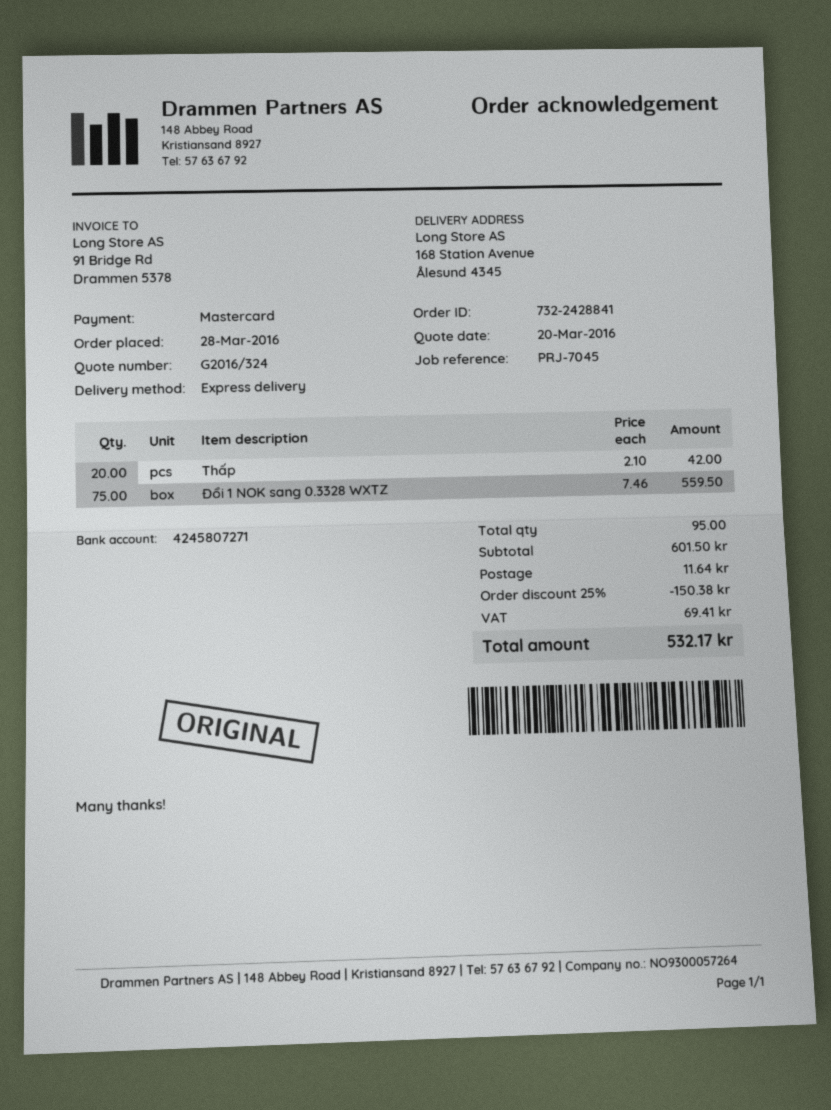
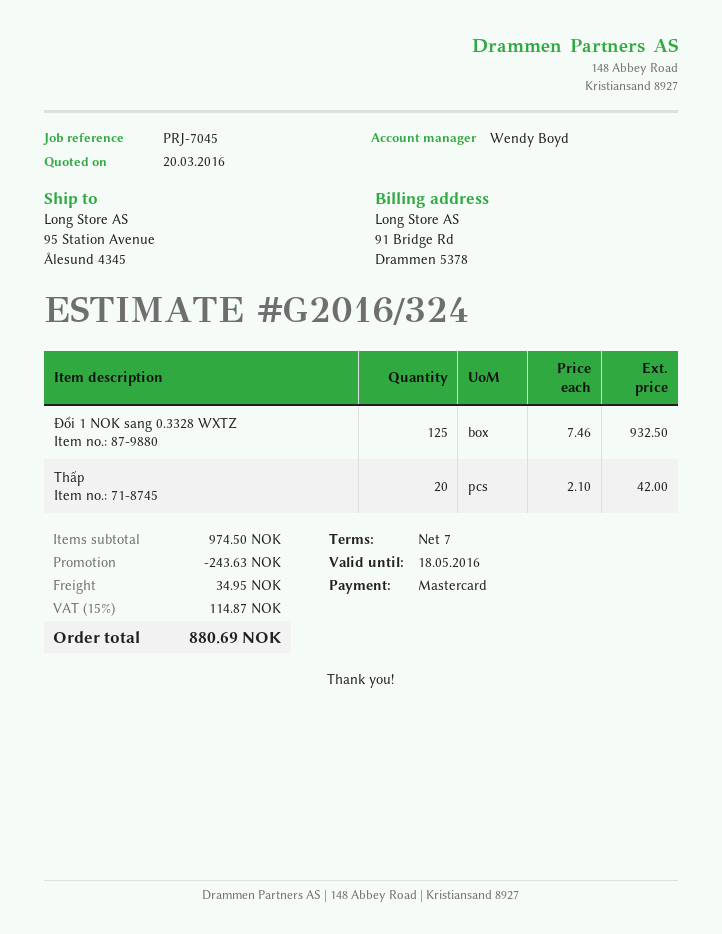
ship to: 168 Station Avenue, Ålesund 4345 -> 95 Station Avenue, Ålesund 4345
Đổi 1 NOK sang 0.3328 WXTZ: 75 x 7.46 = 559.50 -> 125 x 7.46 = 932.50
subtotal: 601.50 -> 974.50
discount: 150.38 -> 243.63
shipping: 11.64 -> 34.95
tax: 69.41 -> 114.87
total: 532.17 -> 880.69

